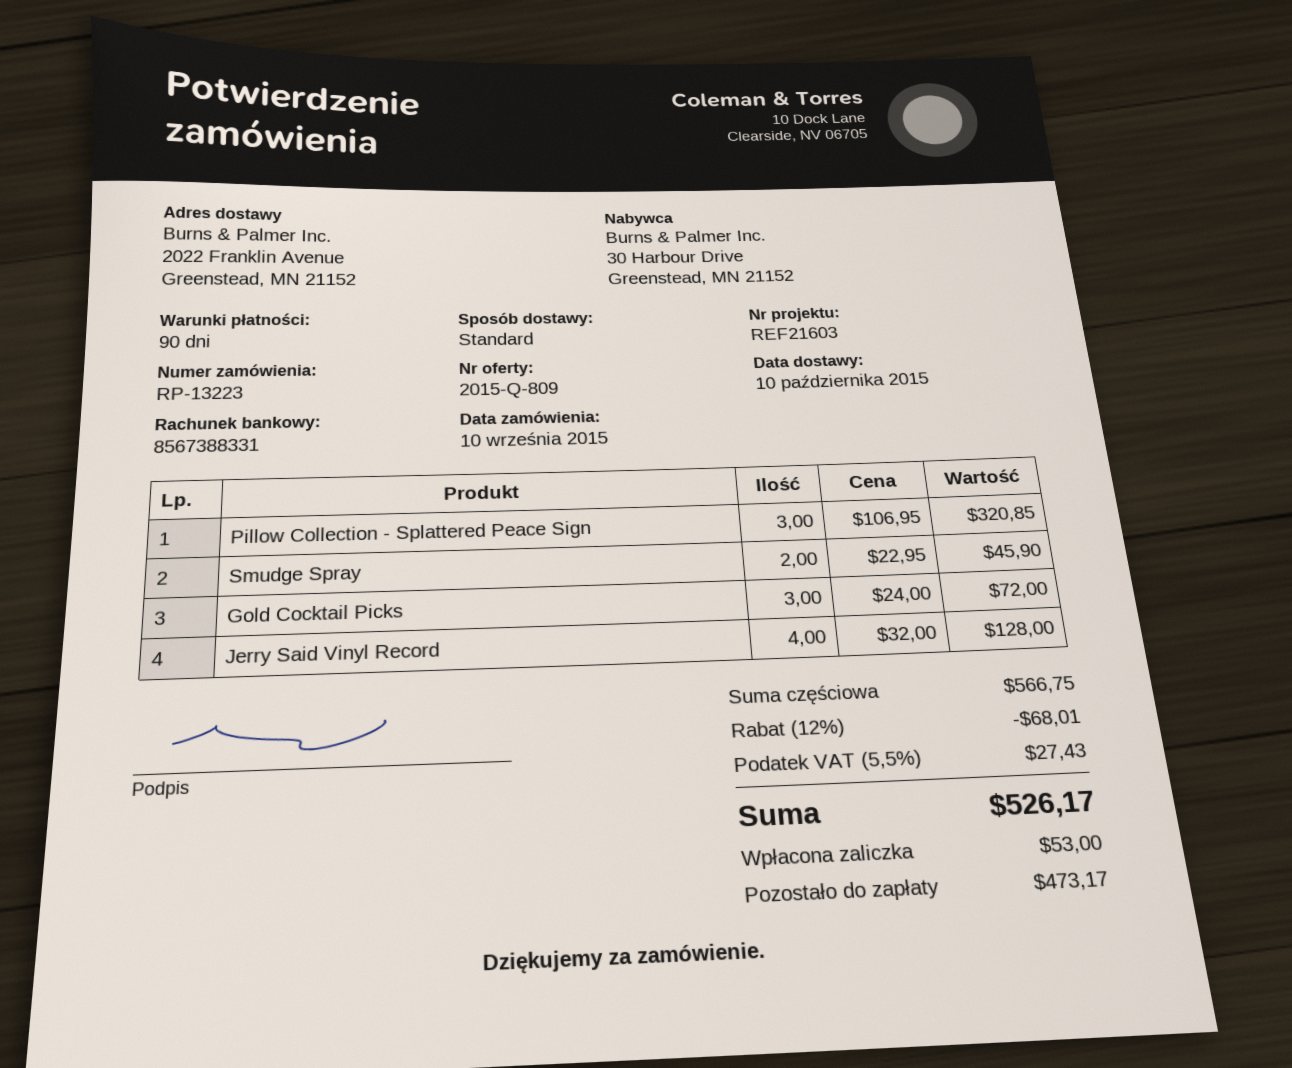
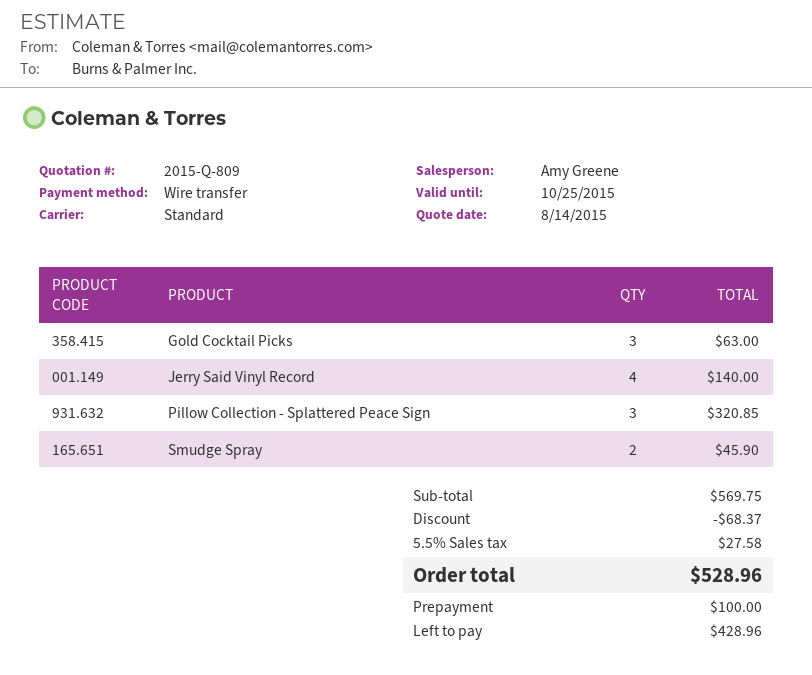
Gold Cocktail Picks: 3 for 72.00 -> 3 for 63.00
Jerry Said Vinyl Record: 4 for 128.00 -> 4 for 140.00
subtotal: 566.75 -> 569.75
discount: 68.01 -> 68.37
tax: 5.5% = 27.43 -> 5.5% = 27.58
total: 526.17 -> 528.96
deposit: 53.00 -> 100.00
balance: 473.17 -> 428.96

